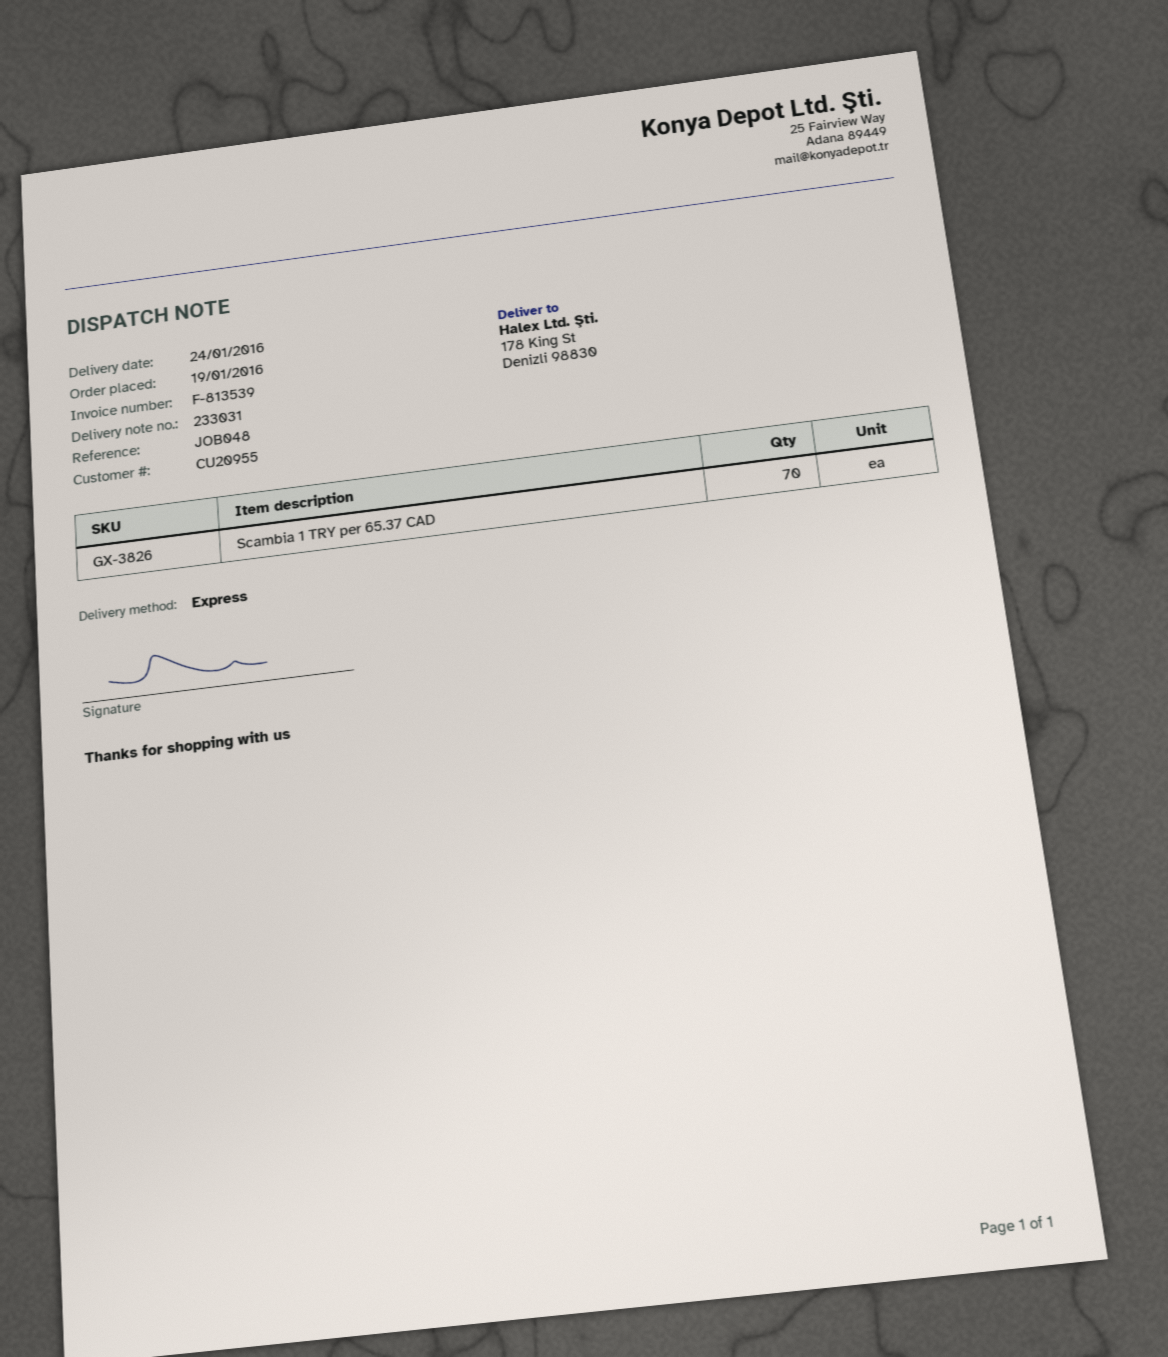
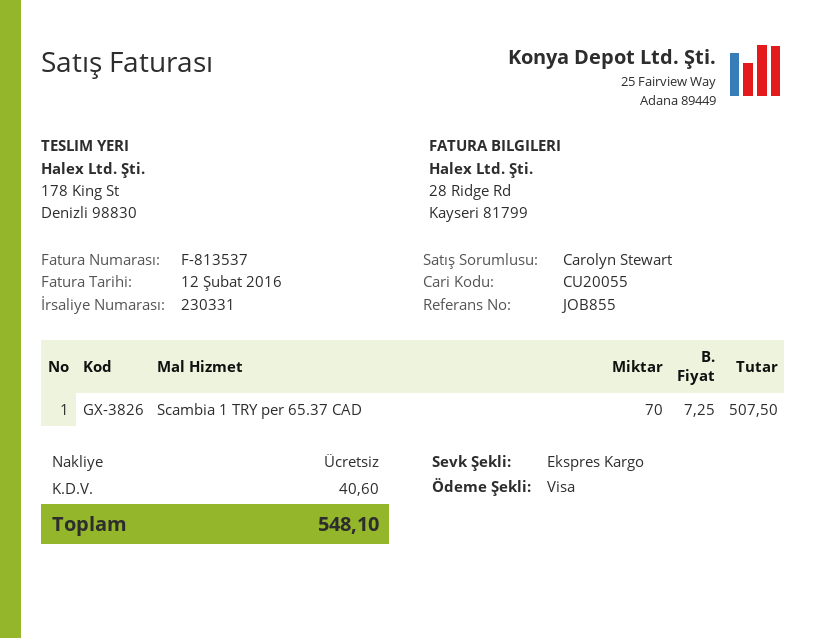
delivery note number: 233031 -> 230331
invoice number: F-813539 -> F-813537
customer number: CU20955 -> CU20055
reference: JOB048 -> JOB855

